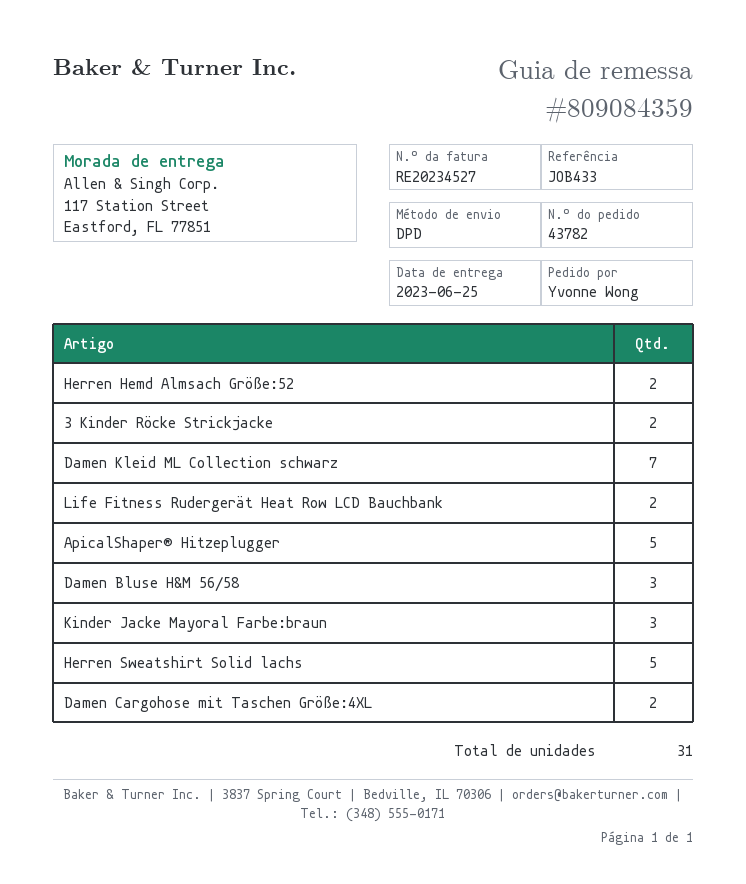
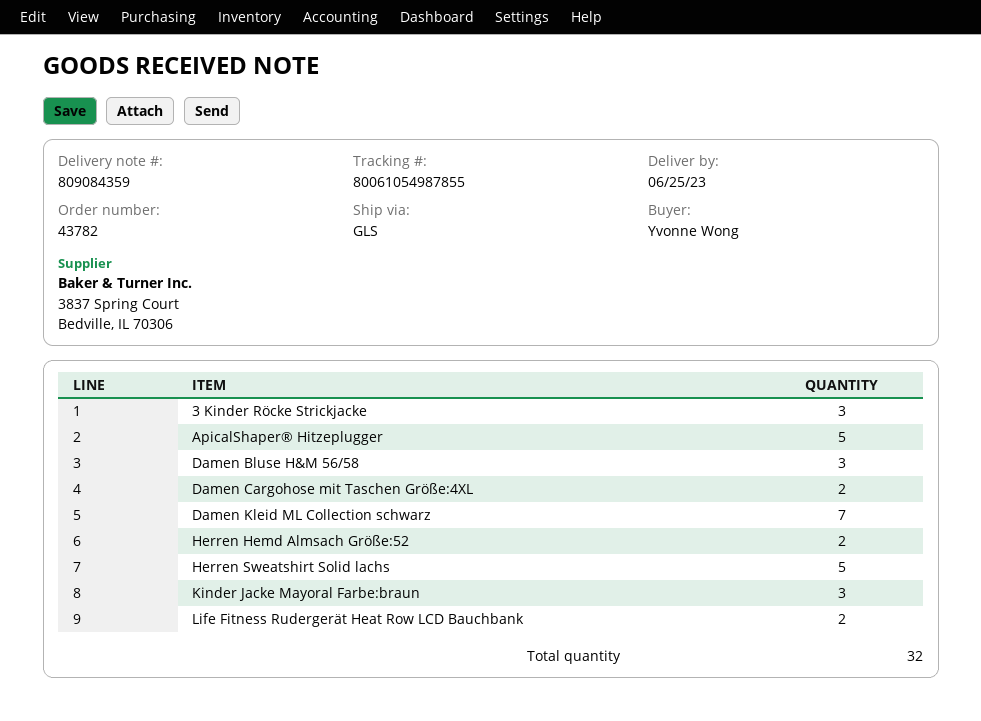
shipping method: DPD -> GLS
3 Kinder Röcke Strickjacke: 2 -> 3
total quantity: 31 -> 32

